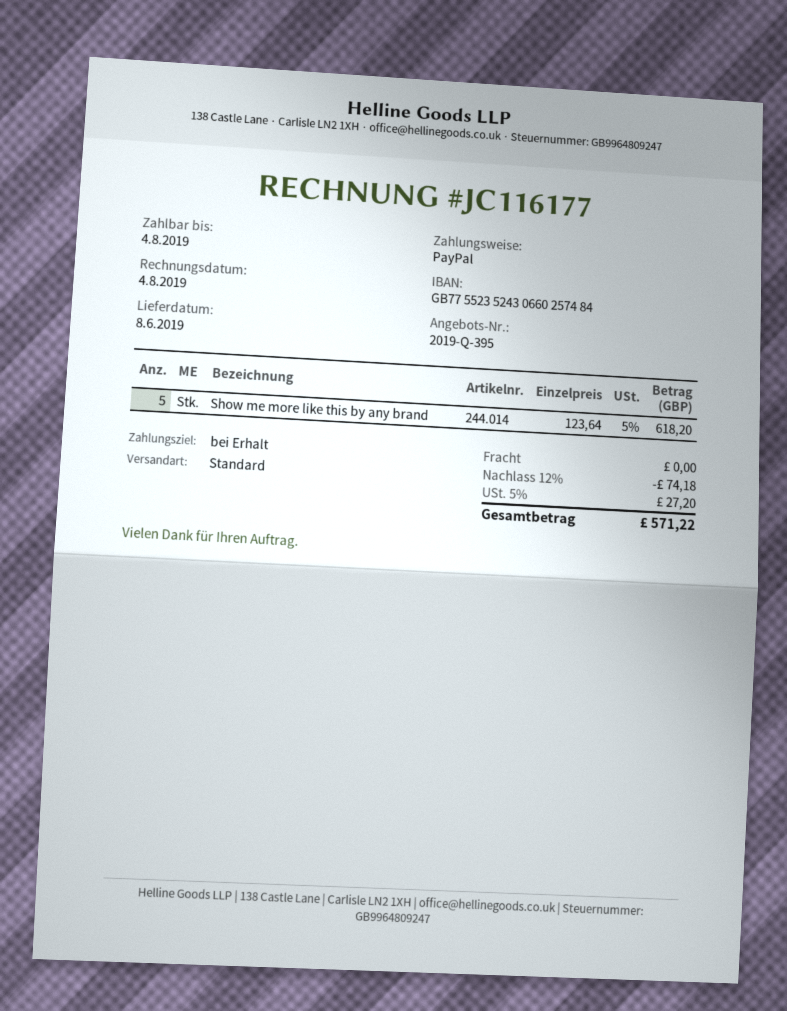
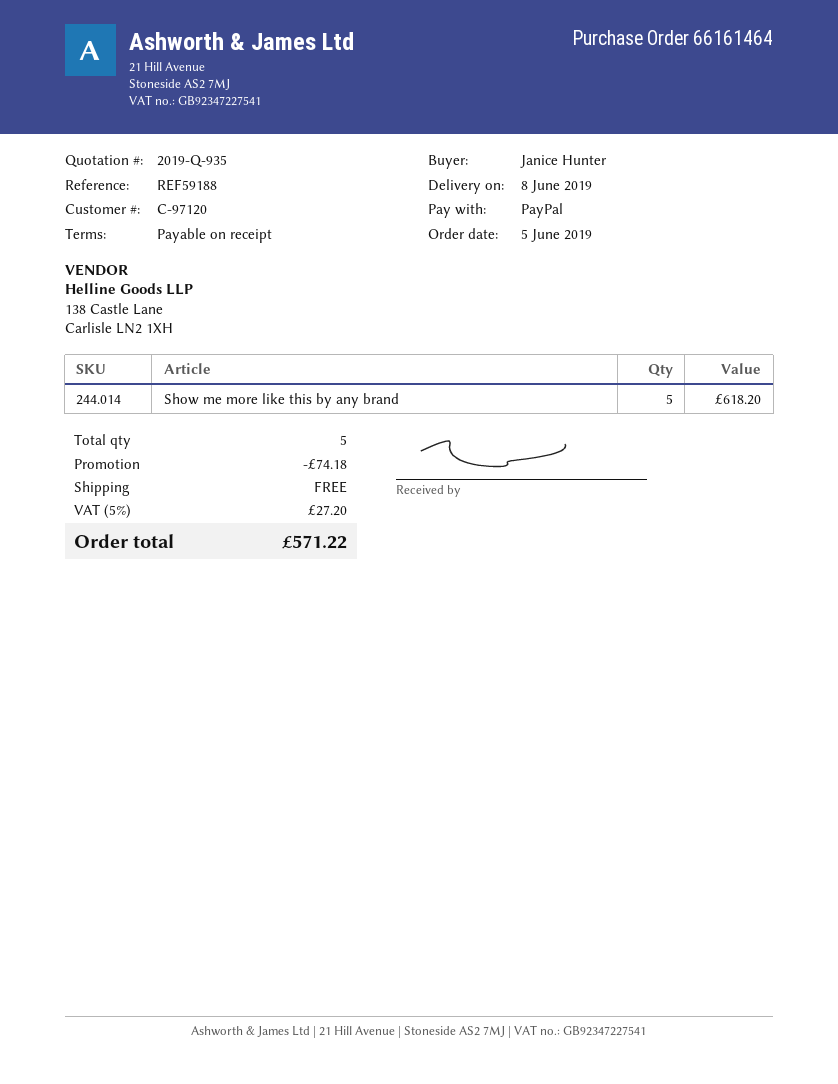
quote number: 2019-Q-395 -> 2019-Q-935

